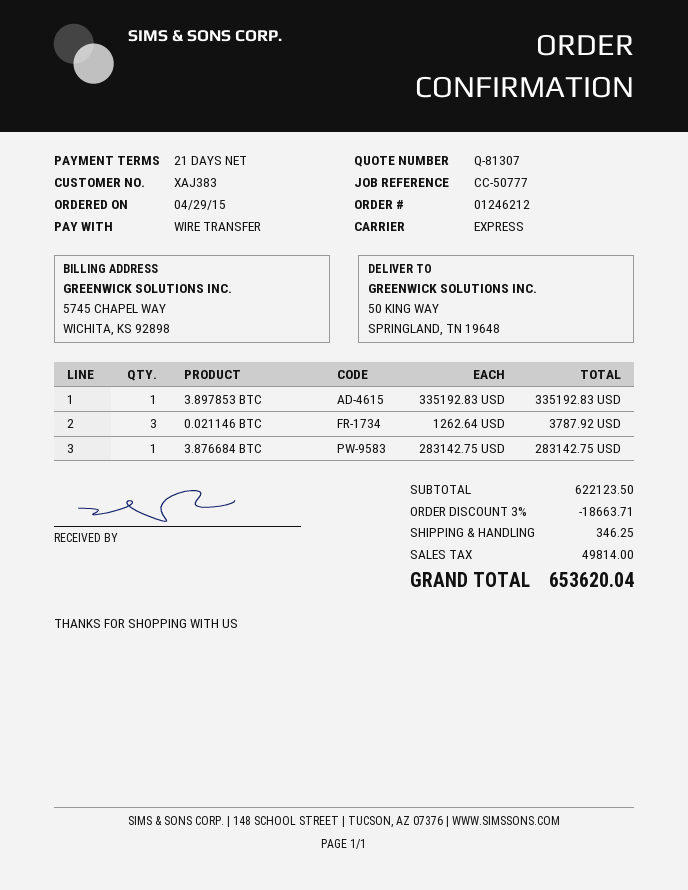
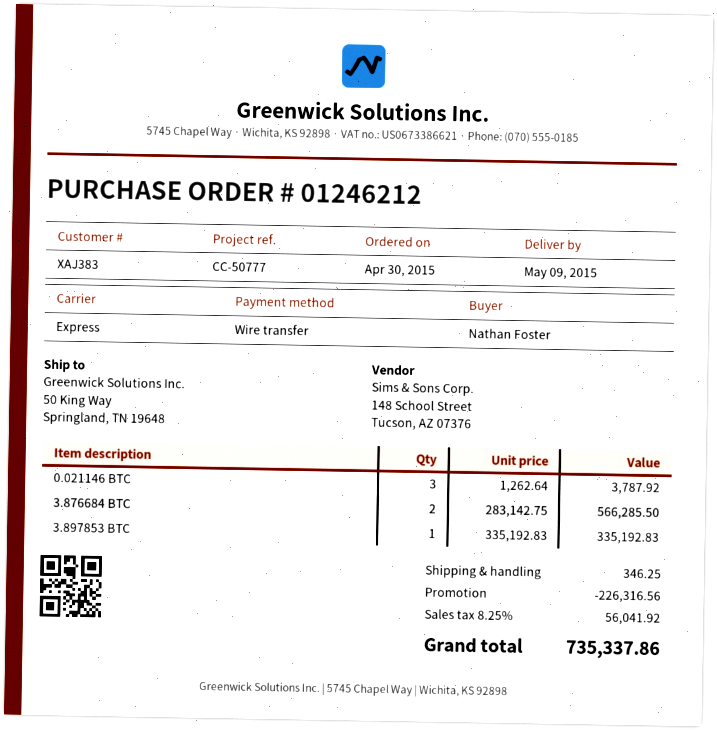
order date: 2015-04-29 -> 2015-04-30
3.876684 BTC: 1 x 283142.75 = 283142.75 -> 2 x 283142.75 = 566285.50
discount: 18663.71 -> 226316.56
tax: 49814.00 -> 56041.92
total: 653620.04 -> 735337.86

